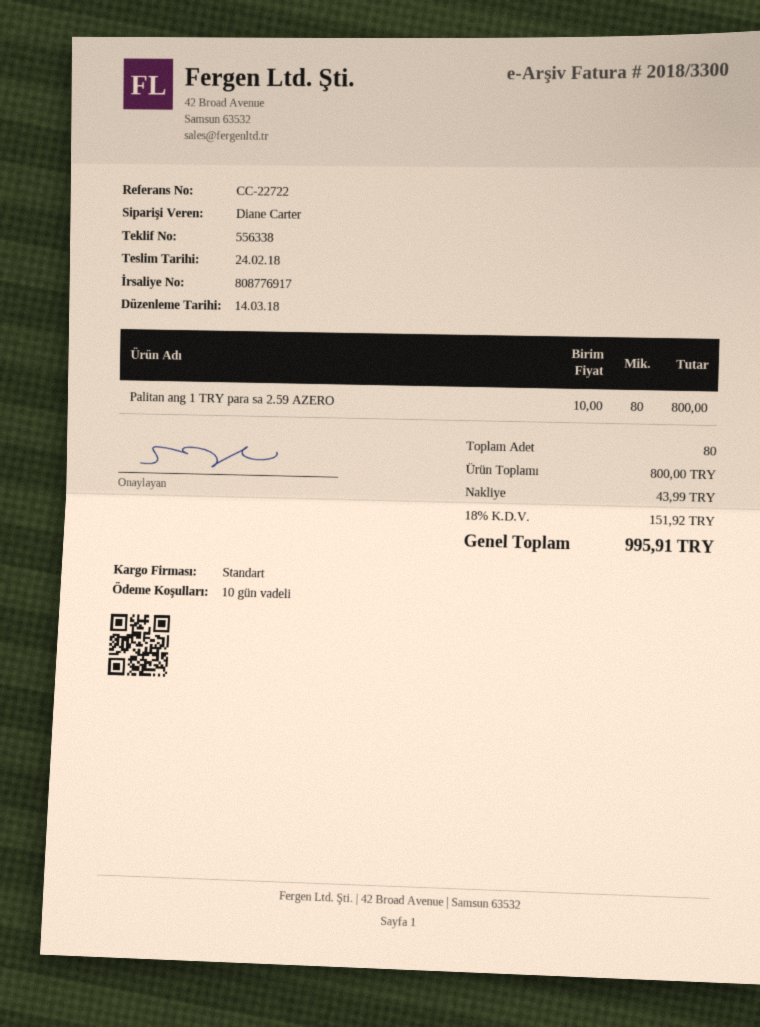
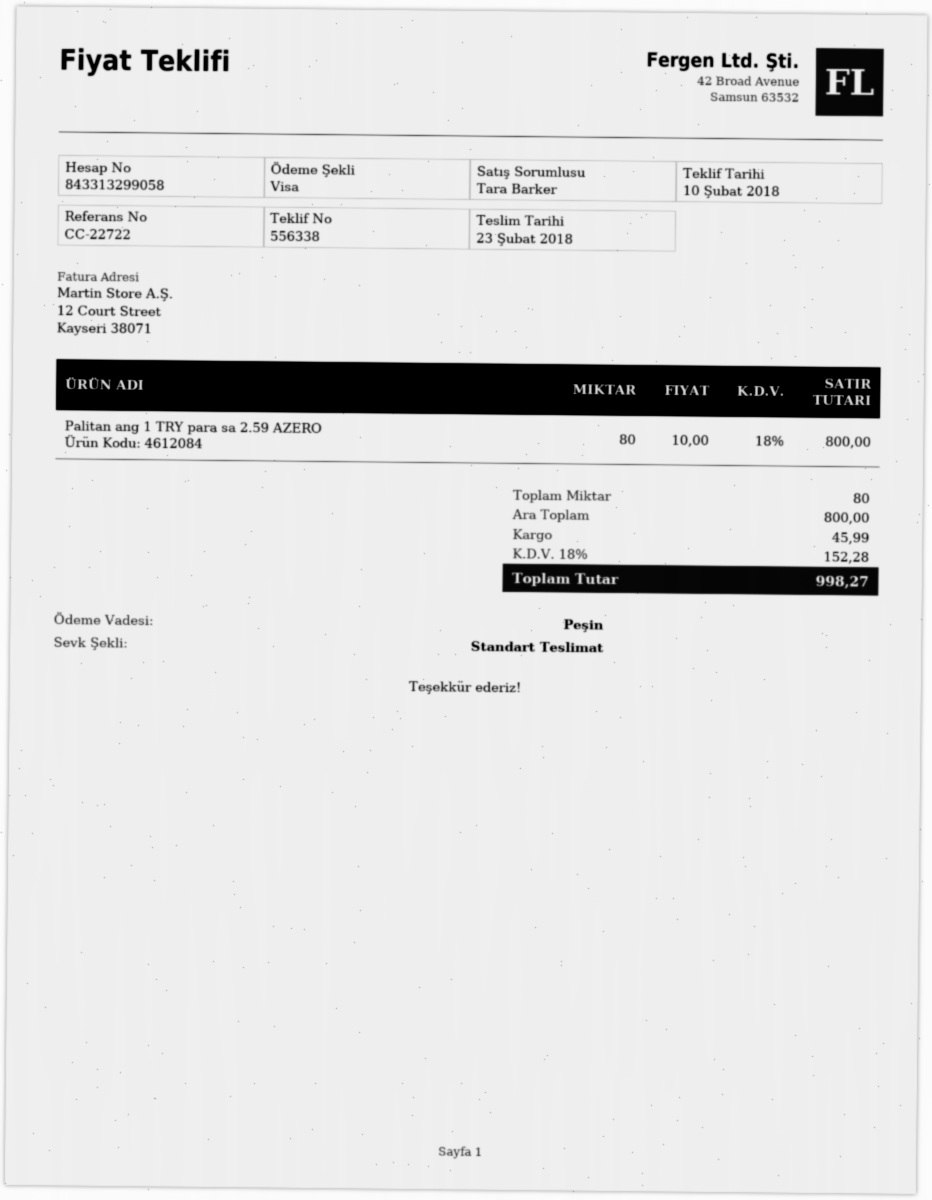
delivery date: 2018-02-24 -> 2018-02-23
payment terms: 10 days -> on receipt
shipping: 43.99 -> 45.99
tax: 18% = 151.92 -> 18% = 152.28
total: 995.91 -> 998.27

